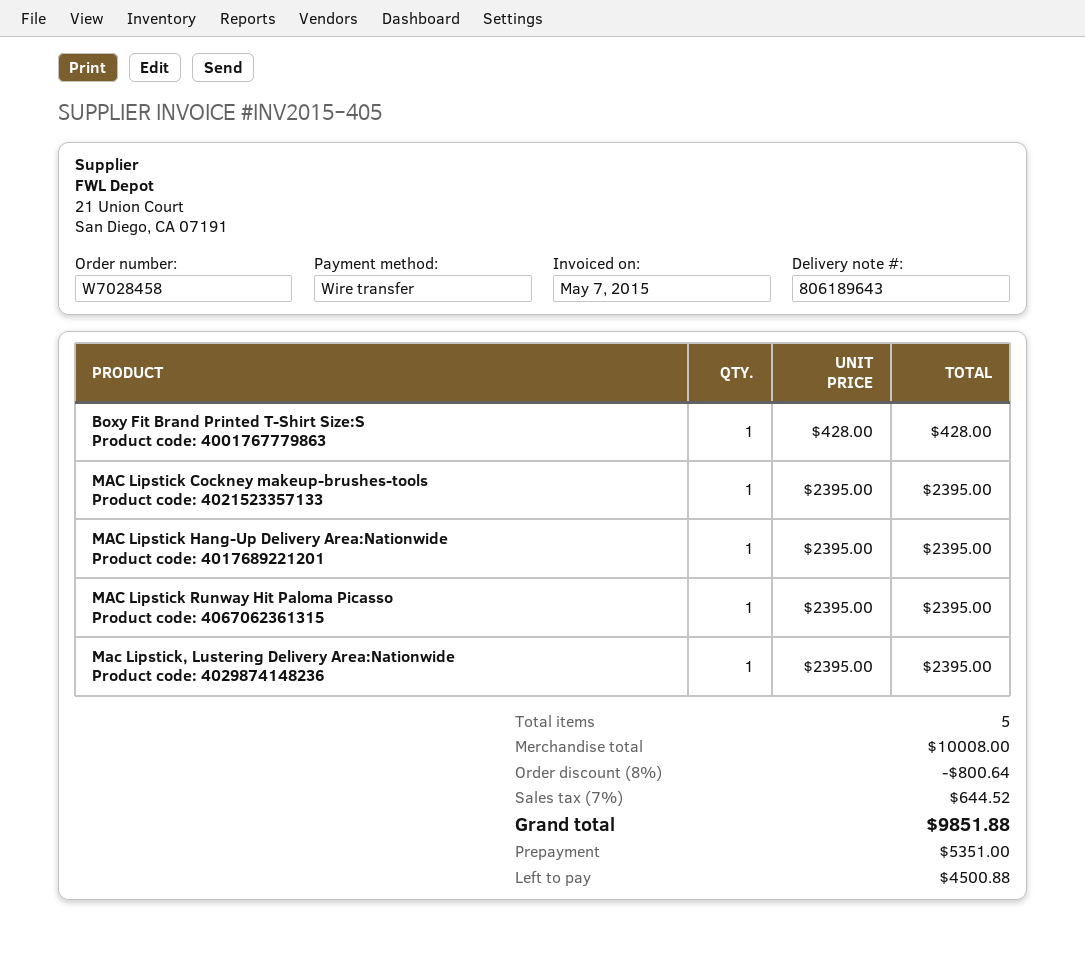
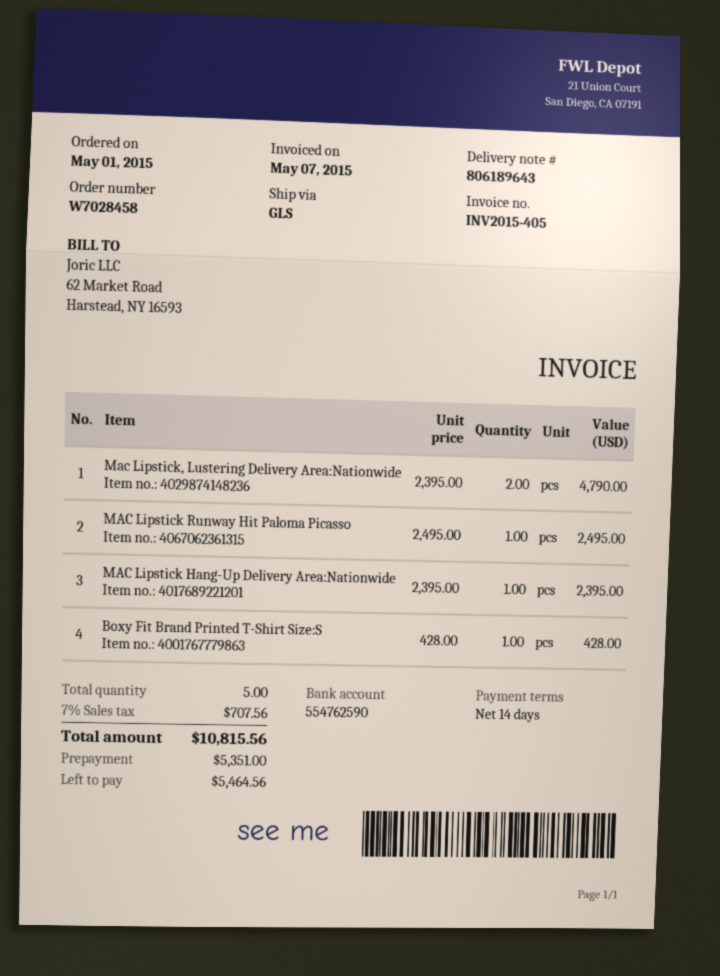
MAC Lipstick Cockney makeup-brushes-tools: 1 x 2395.00 = 2395.00 -> none
MAC Lipstick Runway Hit Paloma Picasso: 1 x 2395.00 = 2395.00 -> 1 x 2495.00 = 2495.00
Mac Lipstick, Lustering Delivery Area:Nationwide: 1 x 2395.00 = 2395.00 -> 2 x 2395.00 = 4790.00
discount: 8% = 800.64 -> none
tax: 7% = 644.52 -> 7% = 707.56
total: 9851.88 -> 10815.56
balance: 4500.88 -> 5464.56

